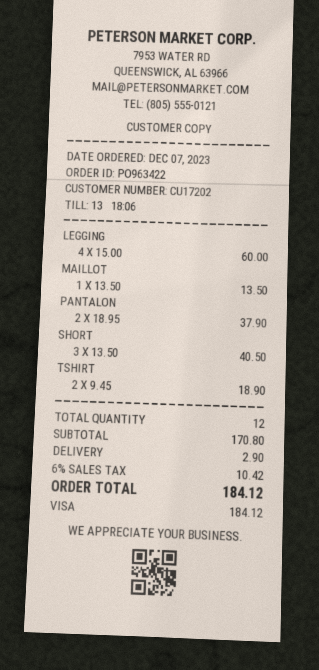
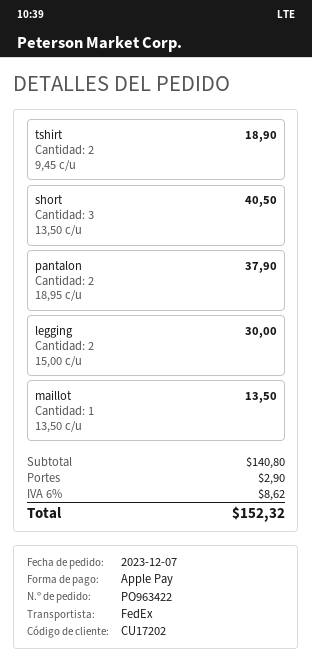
payment method: Visa -> Apple Pay
LEGGING: 4 x 15.00 = 60.00 -> 2 x 15.00 = 30.00
subtotal: 170.80 -> 140.80
tax: 6% = 10.42 -> 6% = 8.62
total: 184.12 -> 152.32

